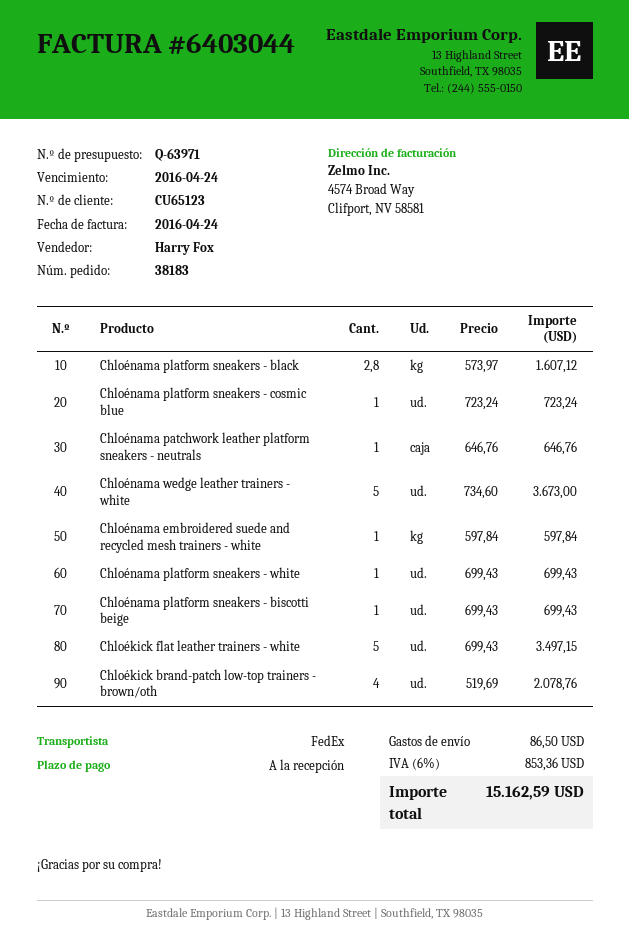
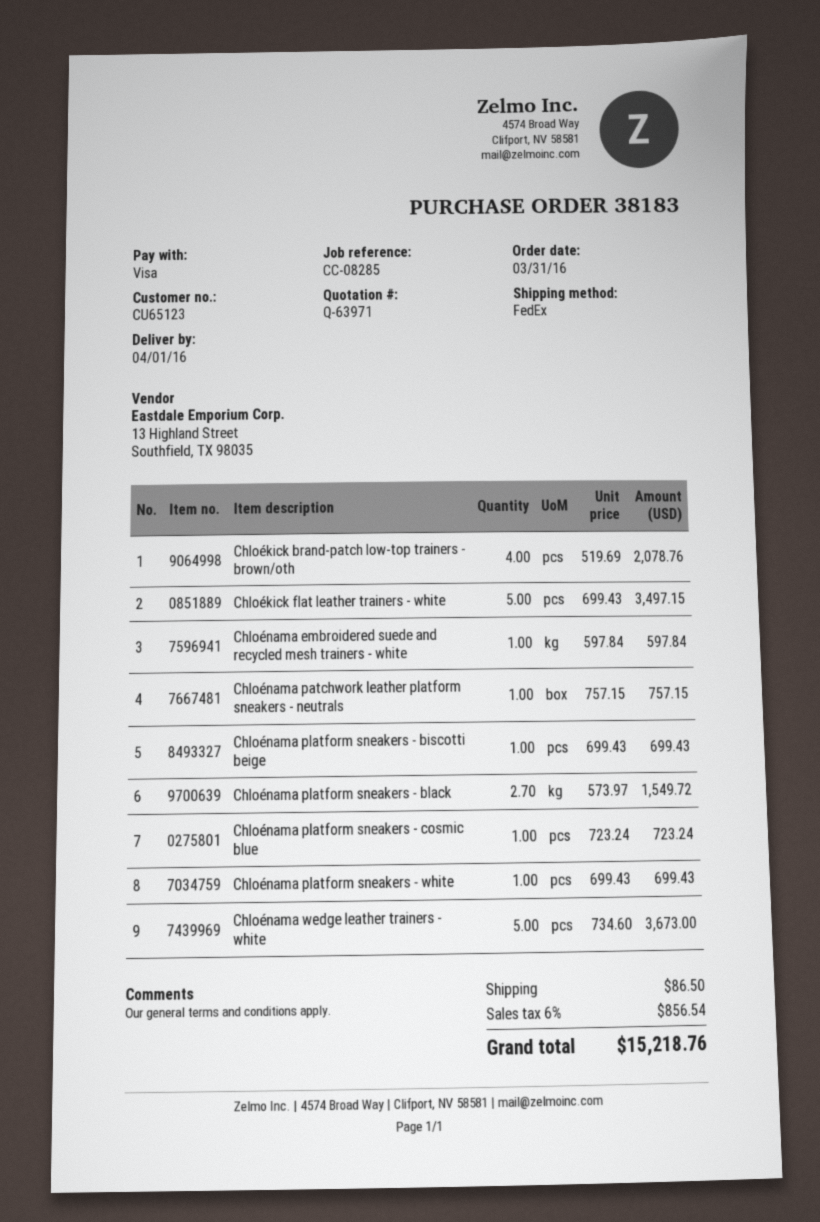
Chloénama platform sneakers - black: 2.8 x 573.97 = 1607.12 -> 2.7 x 573.97 = 1549.72
Chloénama patchwork leather platform sneakers - neutrals: 1 x 646.76 = 646.76 -> 1 x 757.15 = 757.15
tax: 6% = 853.36 -> 6% = 856.54
total: 15162.59 -> 15218.76

